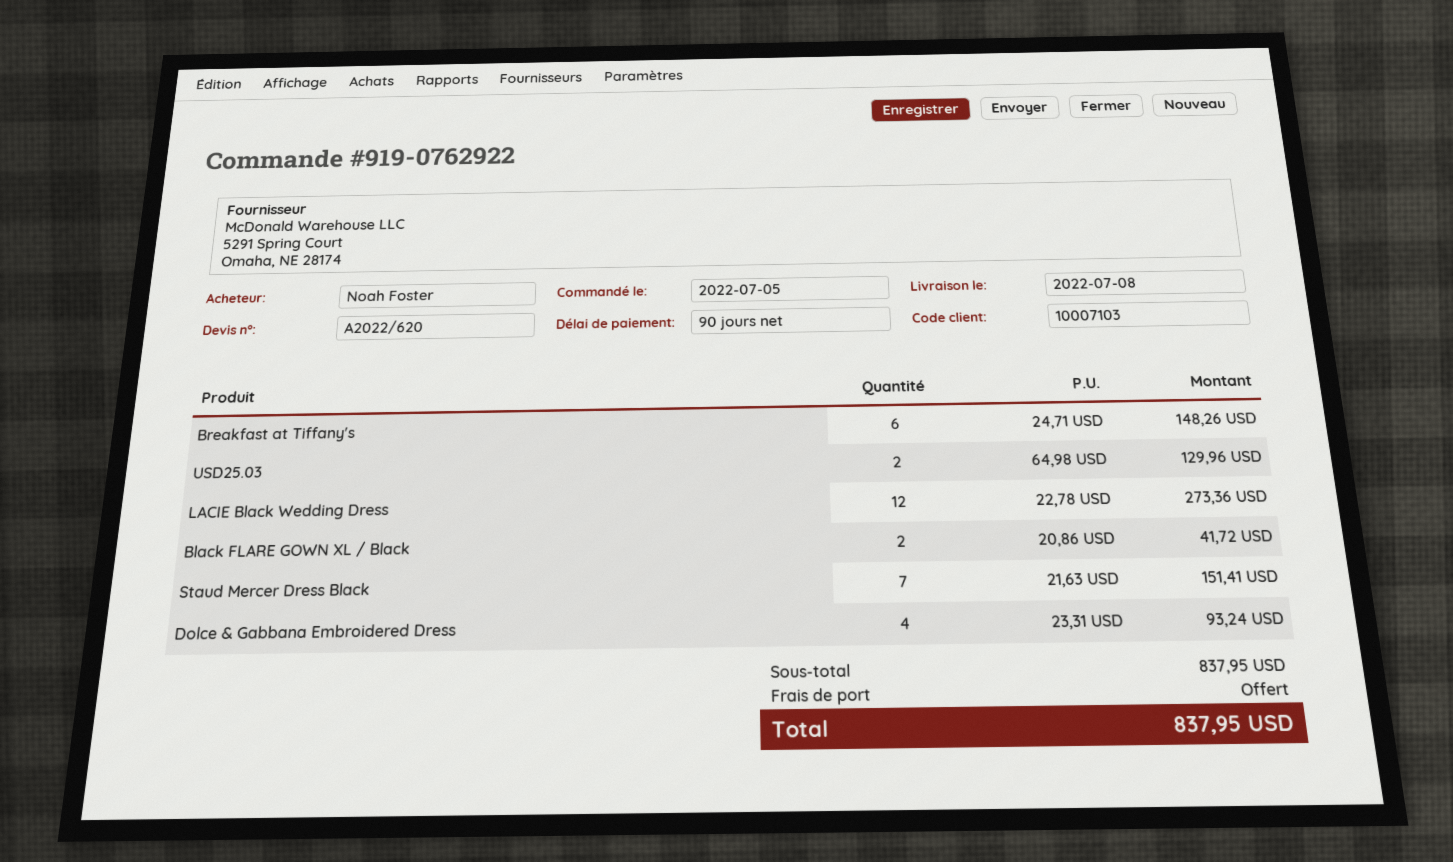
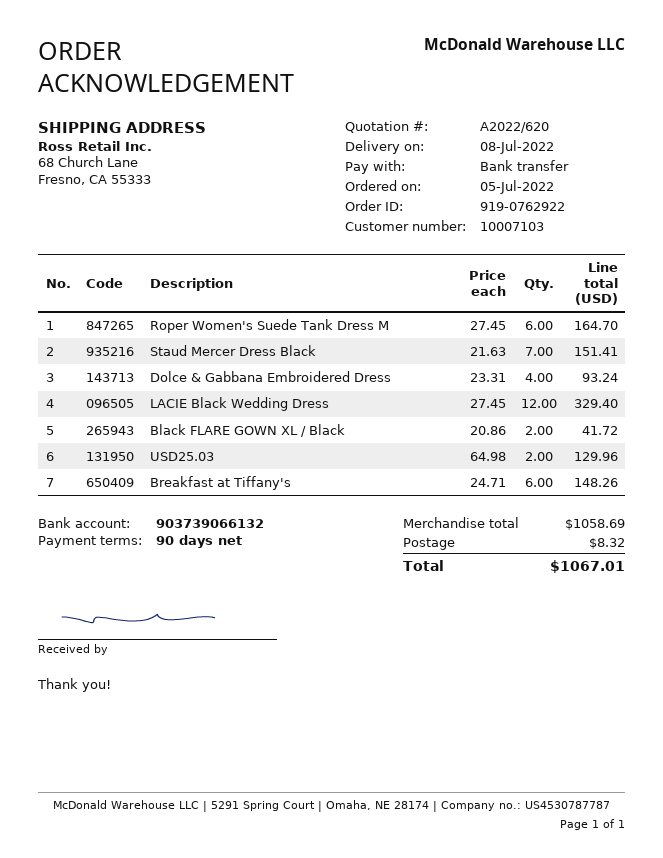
LACIE Black Wedding Dress: 12 x 22.78 = 273.36 -> 12 x 27.45 = 329.40
Roper Women's Suede Tank Dress M: none -> 6 x 27.45 = 164.70
subtotal: 837.95 -> 1058.69
shipping: 0.00 -> 8.32
total: 837.95 -> 1067.01

